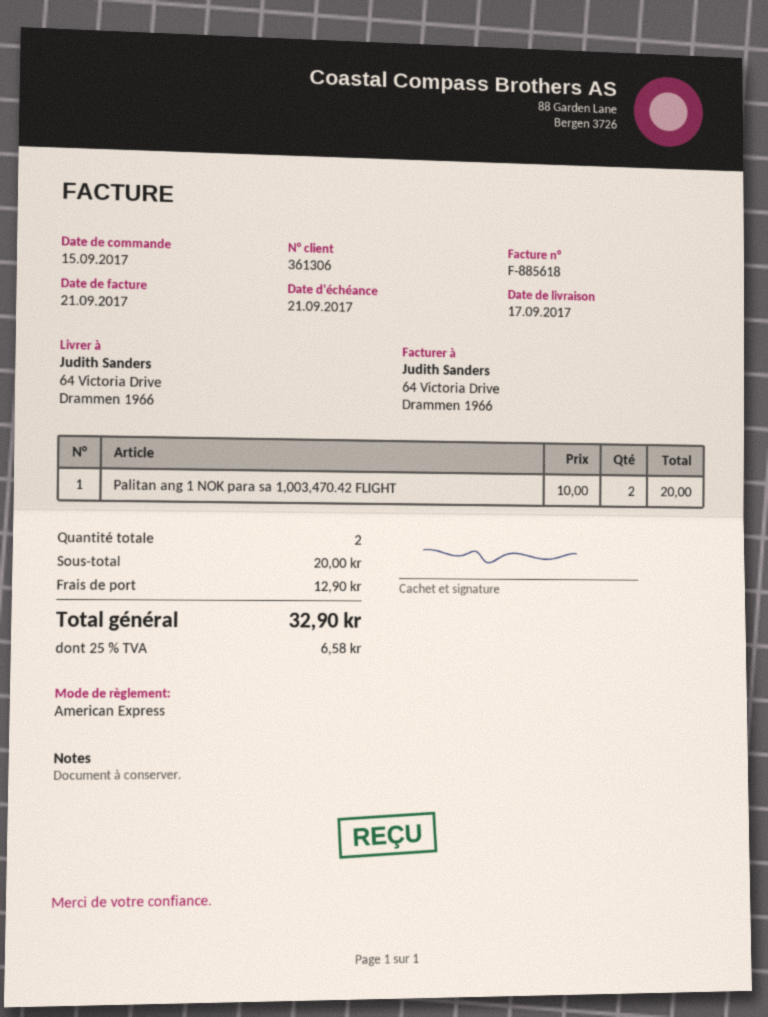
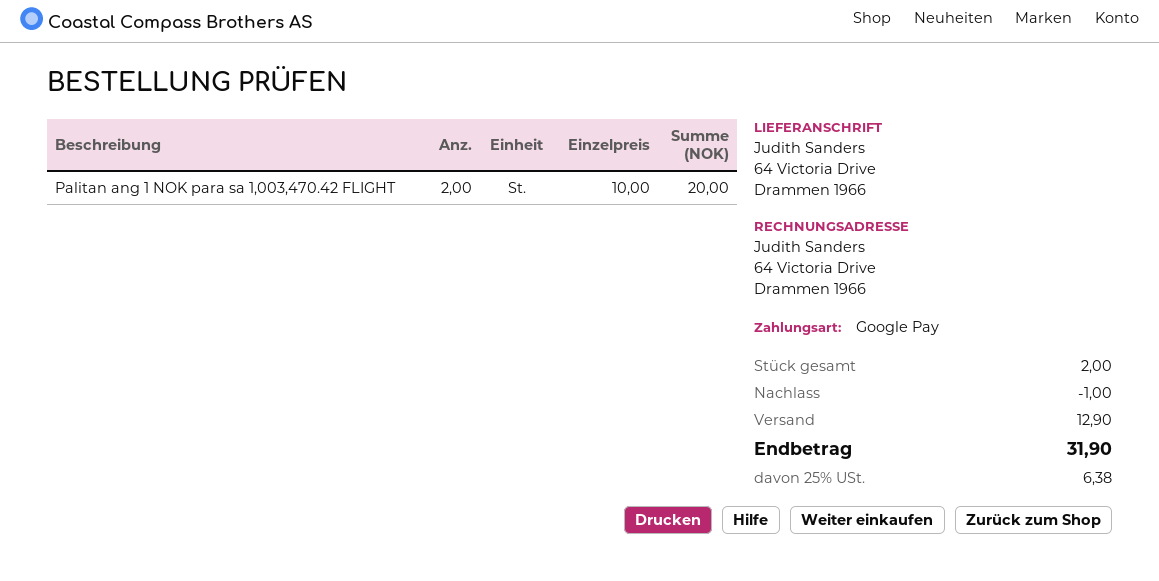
payment method: American Express -> Google Pay
discount: none -> 1.00
tax: 25% = 6.58 -> 25% = 6.38
total: 32.90 -> 31.90

